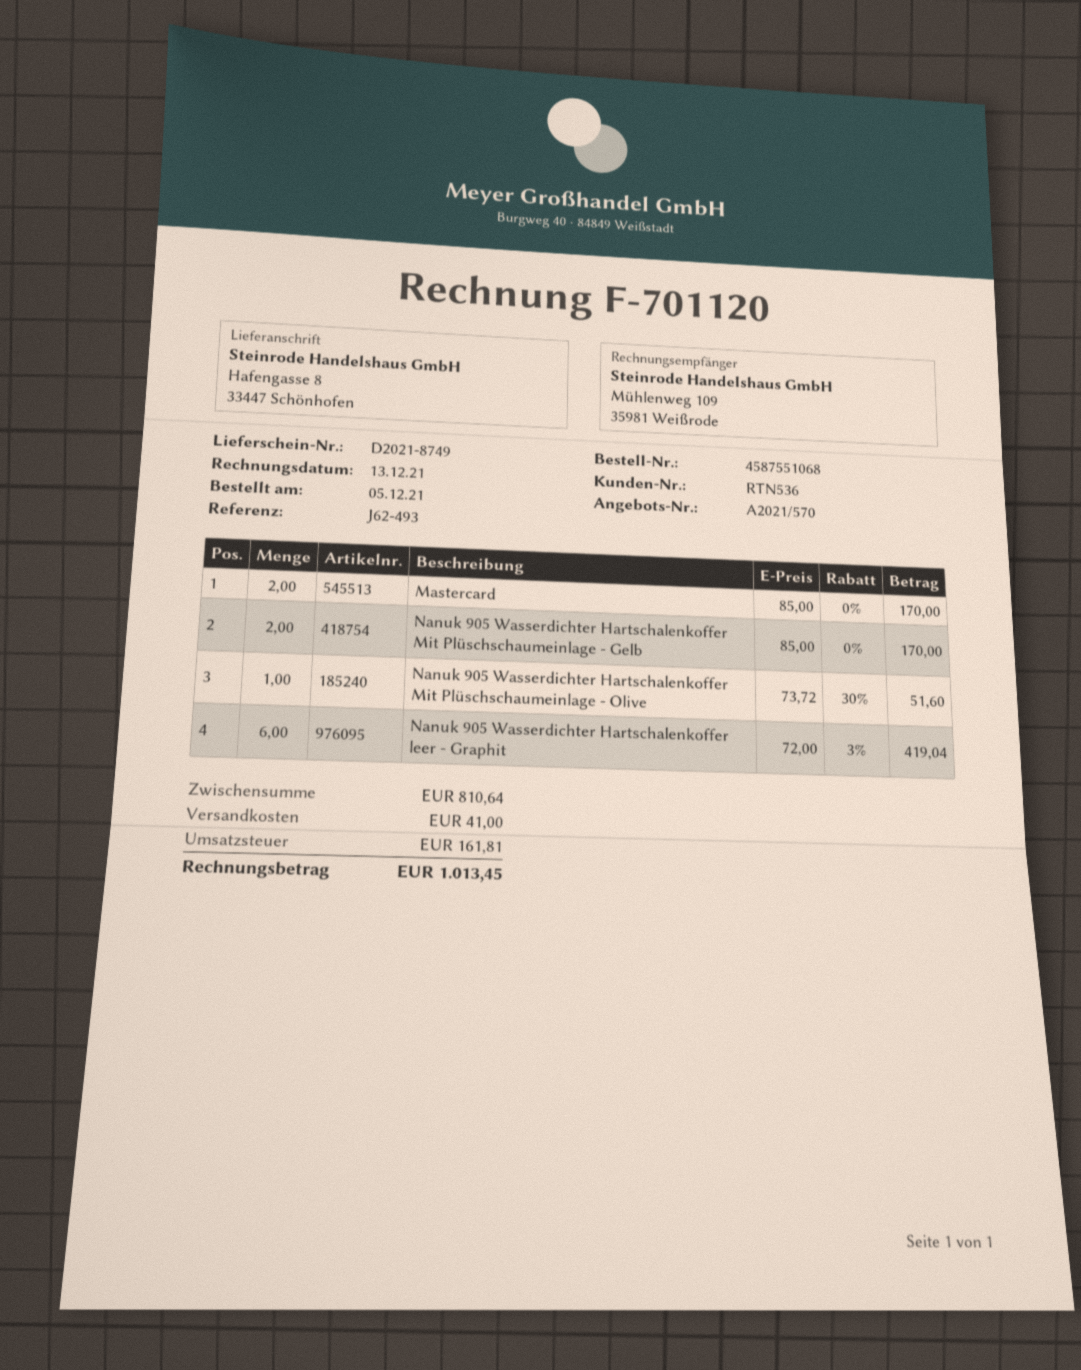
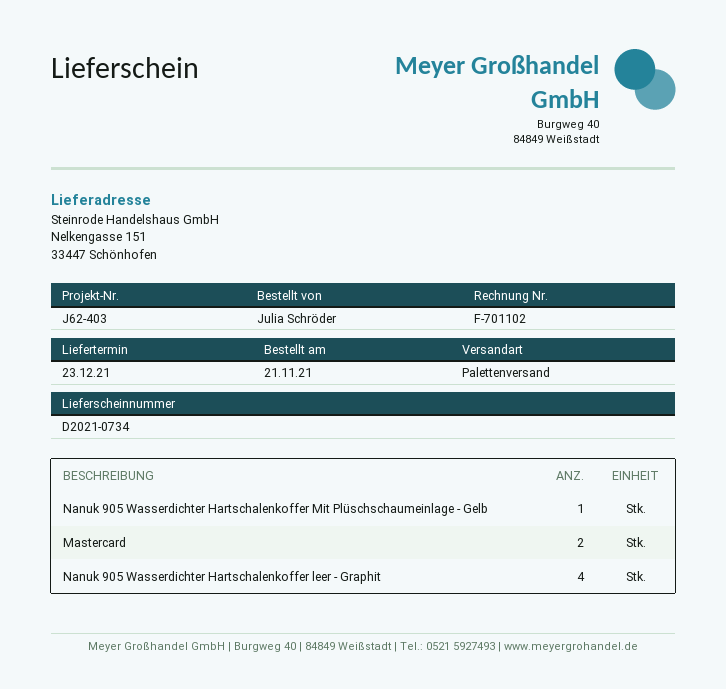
order date: 2021-12-05 -> 2021-11-21
delivery note number: D2021-8749 -> D2021-0734
invoice number: F-701120 -> F-701102
reference: J62-493 -> J62-403
ship to: Hafengasse 8, 33447 Schönhofen -> Nelkengasse 151, 33447 Schönhofen
Nanuk 905 Wasserdichter Hartschalenkoffer Mit Plüschschaumeinlage - Gelb: 2 -> 1
Nanuk 905 Wasserdichter Hartschalenkoffer Mit Plüschschaumeinlage - Olive: 1 -> none
Nanuk 905 Wasserdichter Hartschalenkoffer leer - Graphit: 6 -> 4

